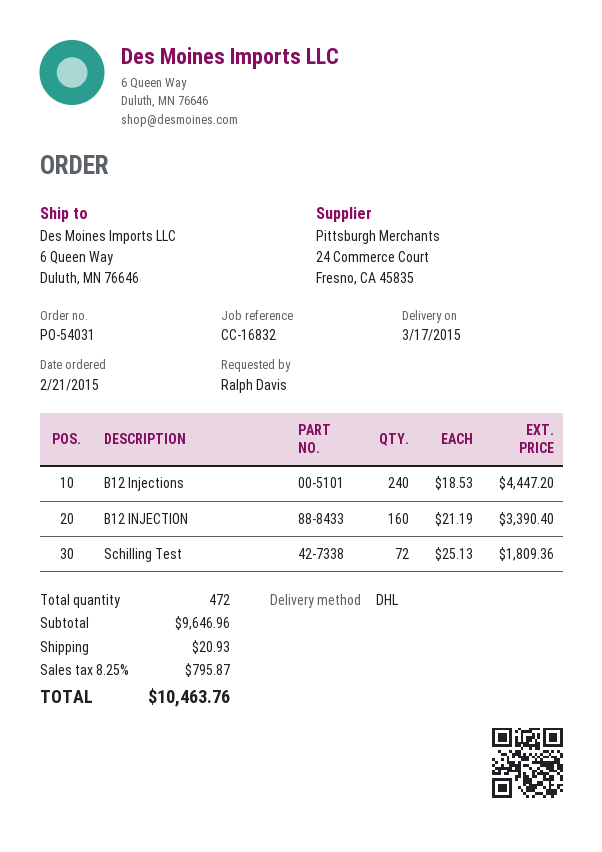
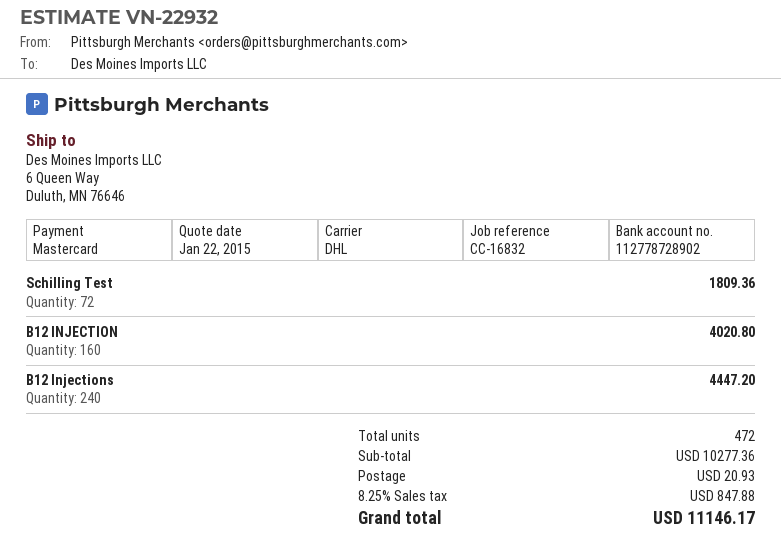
B12 INJECTION: 160 for 3390.40 -> 160 for 4020.80
subtotal: 9646.96 -> 10277.36
tax: 8.25% = 795.87 -> 8.25% = 847.88
total: 10463.76 -> 11146.17

